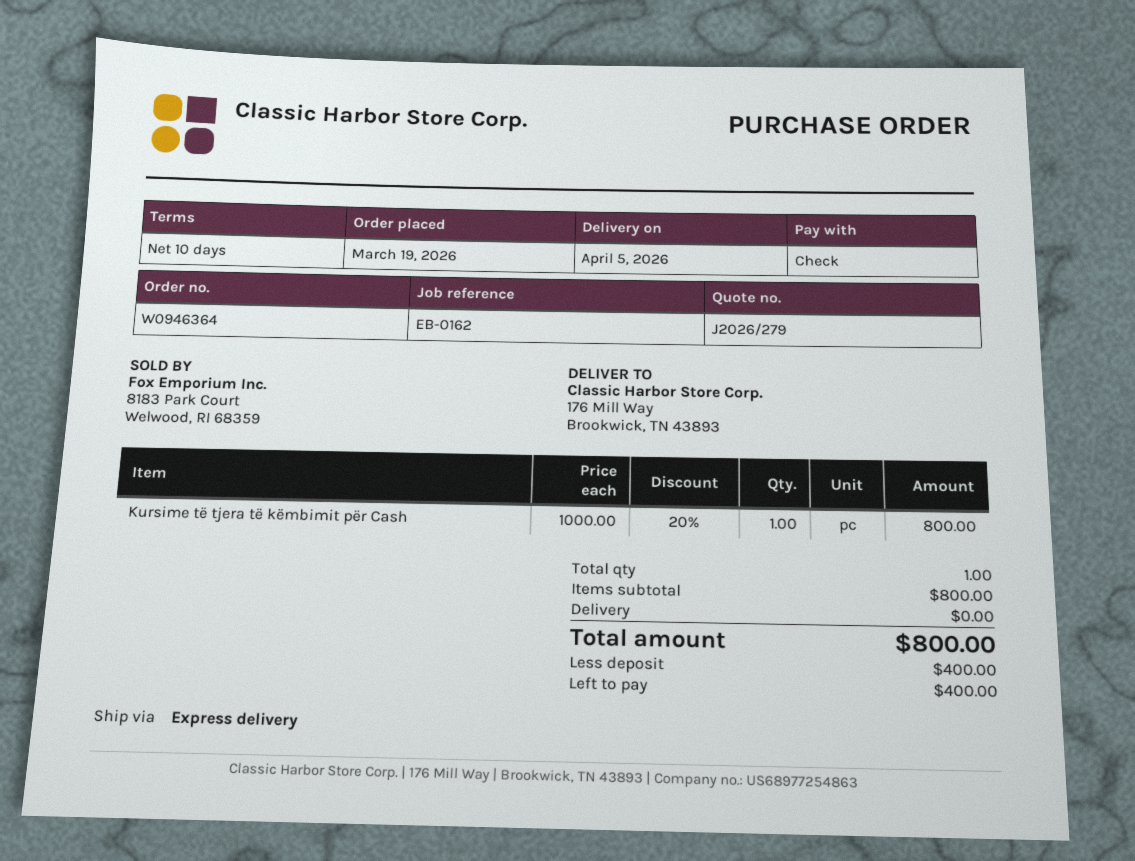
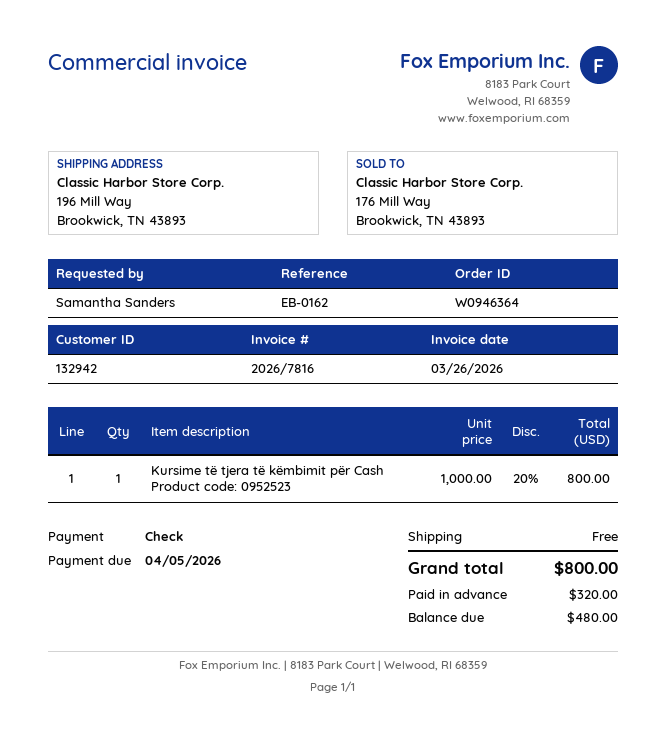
ship to: 176 Mill Way, Brookwick, TN 43893 -> 196 Mill Way, Brookwick, TN 43893
deposit: 400.00 -> 320.00
balance: 400.00 -> 480.00

